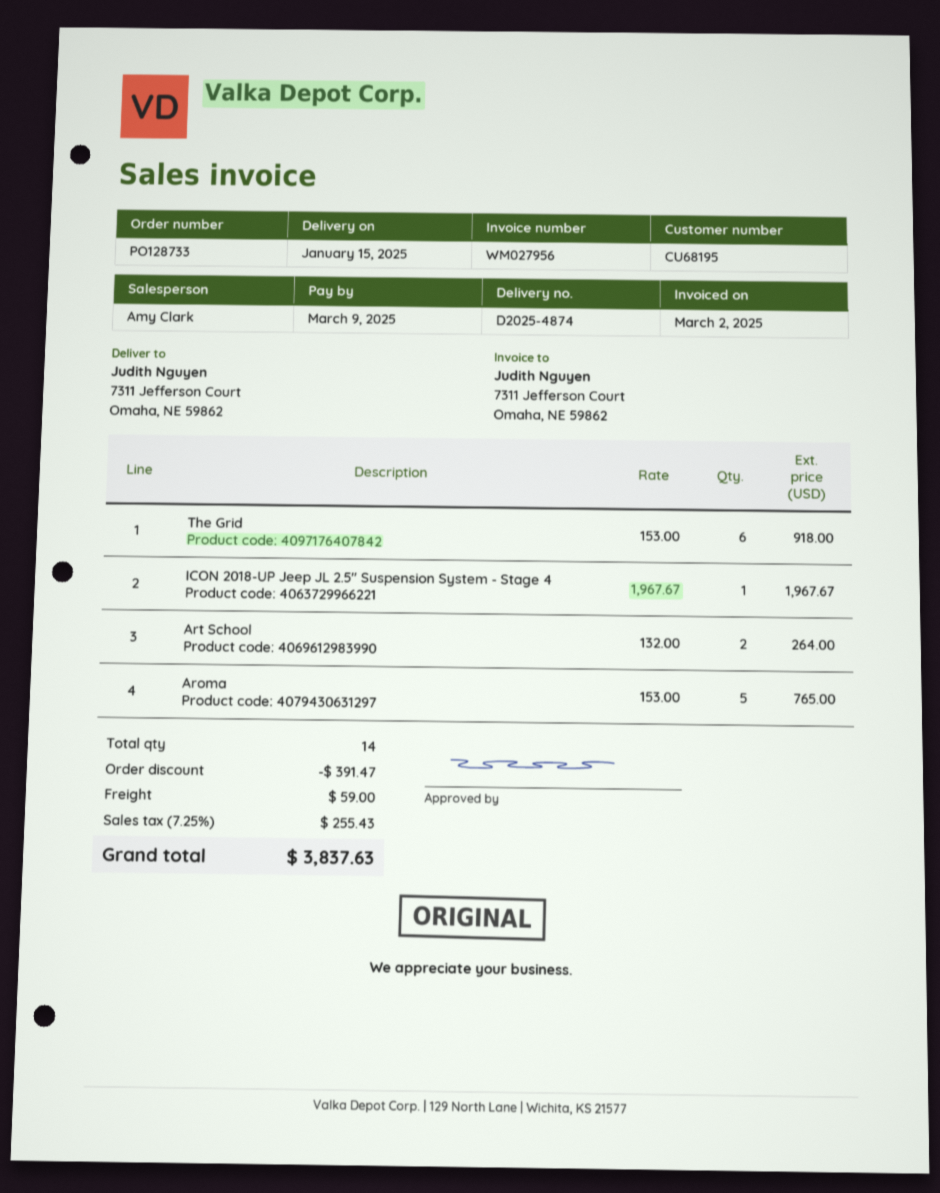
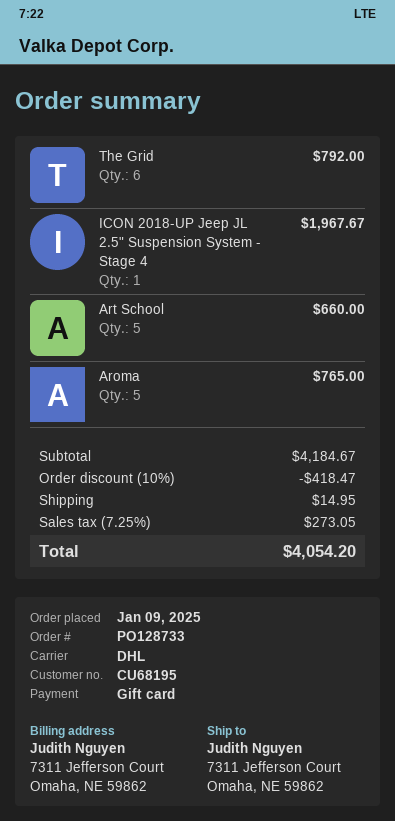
The Grid: 6 for 918.00 -> 6 for 792.00
Art School: 2 for 264.00 -> 5 for 660.00
discount: 391.47 -> 418.47
shipping: 59.00 -> 14.95
tax: 7.25% = 255.43 -> 7.25% = 273.05
total: 3837.63 -> 4054.20

